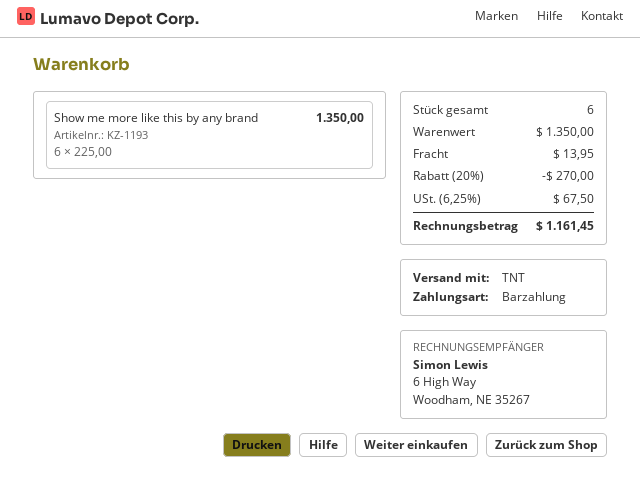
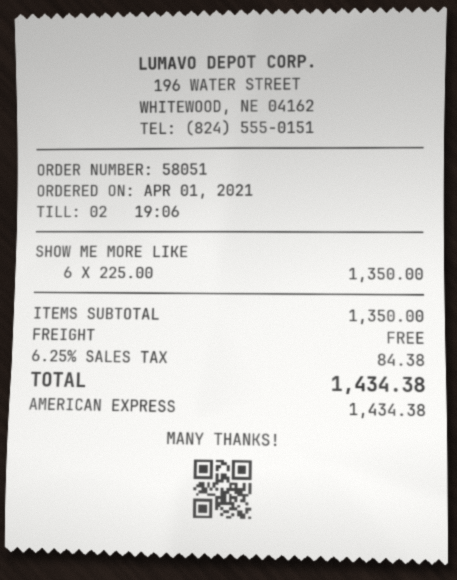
payment method: cash -> American Express
discount: 20% = 270.00 -> none
shipping: 13.95 -> 0.00
tax: 6.25% = 67.50 -> 6.25% = 84.38
total: 1161.45 -> 1434.38

